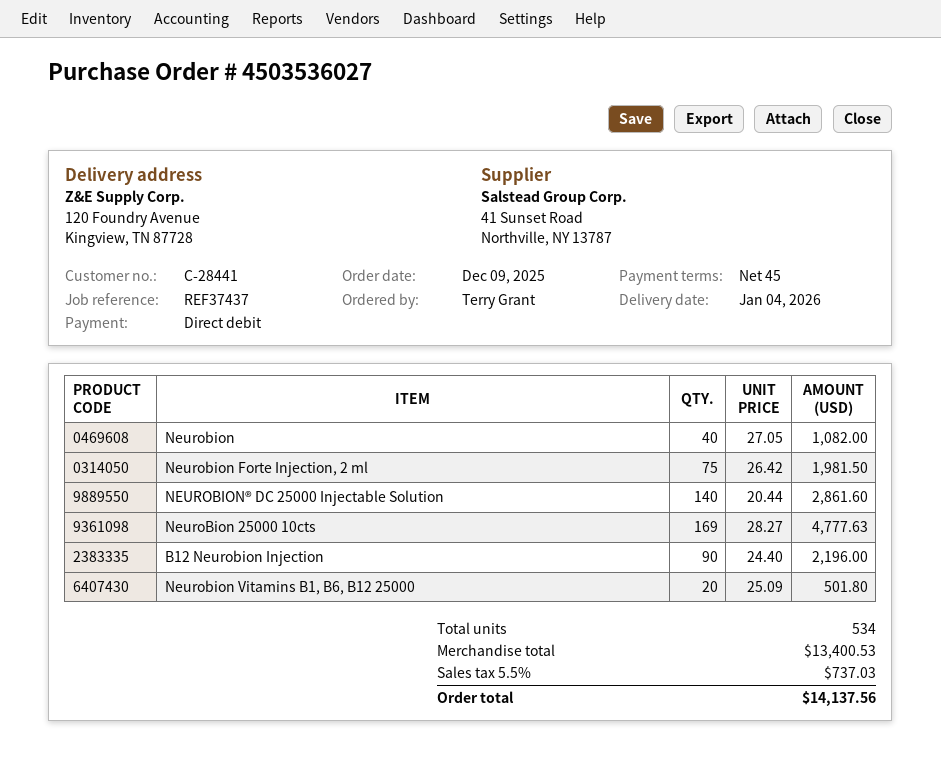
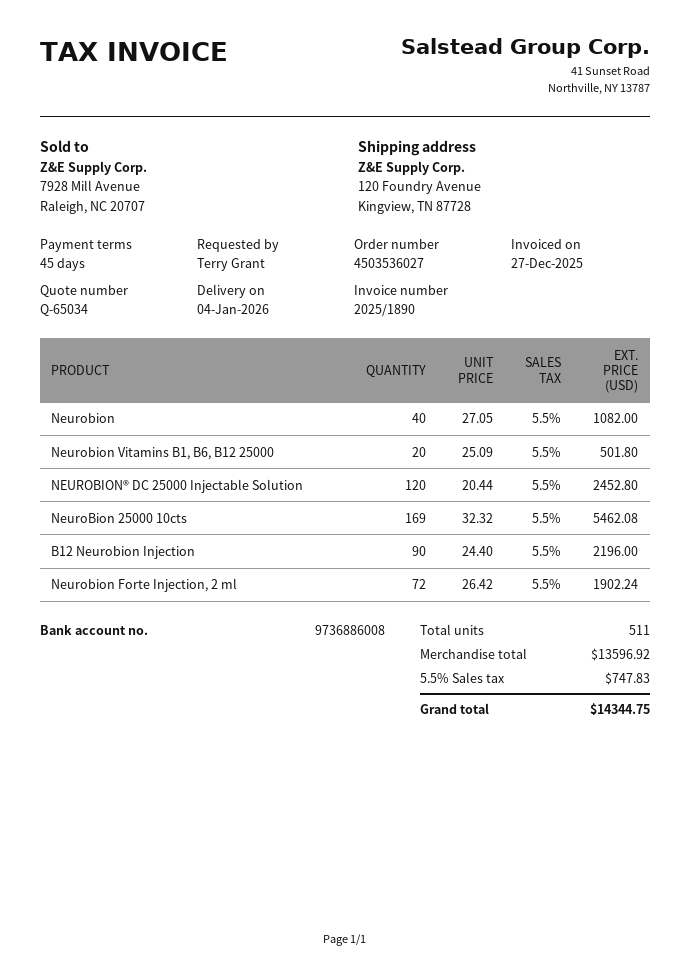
Neurobion Forte Injection, 2 ml: 75 x 26.42 = 1981.50 -> 72 x 26.42 = 1902.24
NEUROBION® DC 25000 Injectable Solution: 140 x 20.44 = 2861.60 -> 120 x 20.44 = 2452.80
NeuroBion 25000 10cts: 169 x 28.27 = 4777.63 -> 169 x 32.32 = 5462.08
total quantity: 534 -> 511
subtotal: 13400.53 -> 13596.92
tax: 5.5% = 737.03 -> 5.5% = 747.83
total: 14137.56 -> 14344.75

